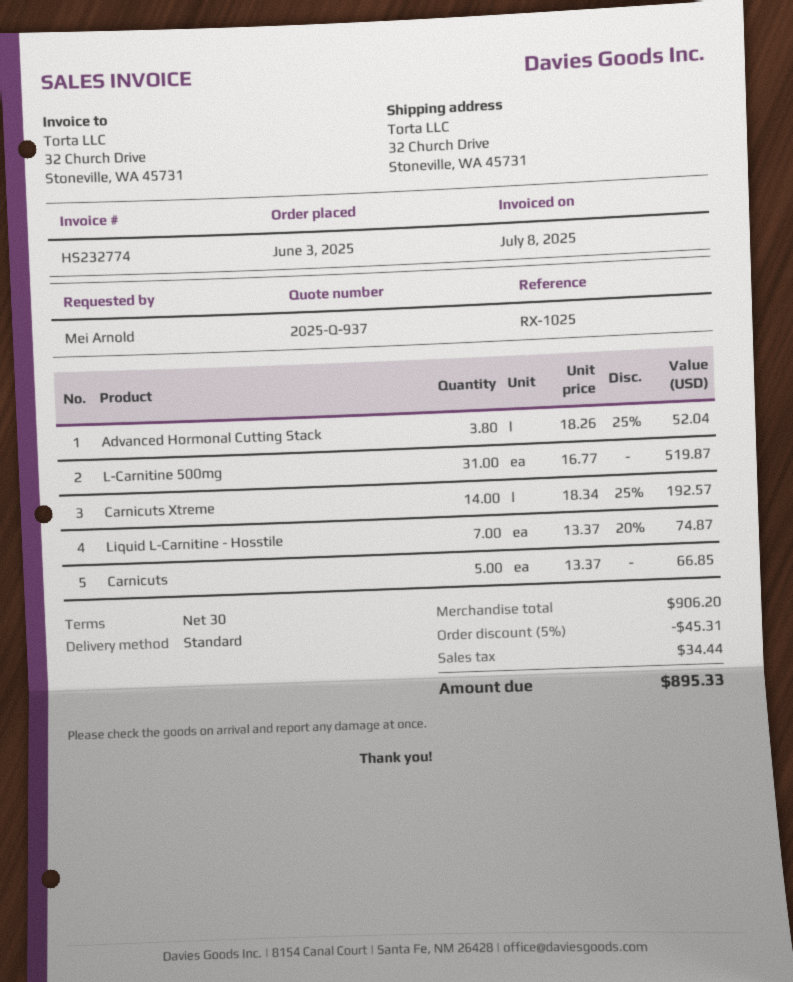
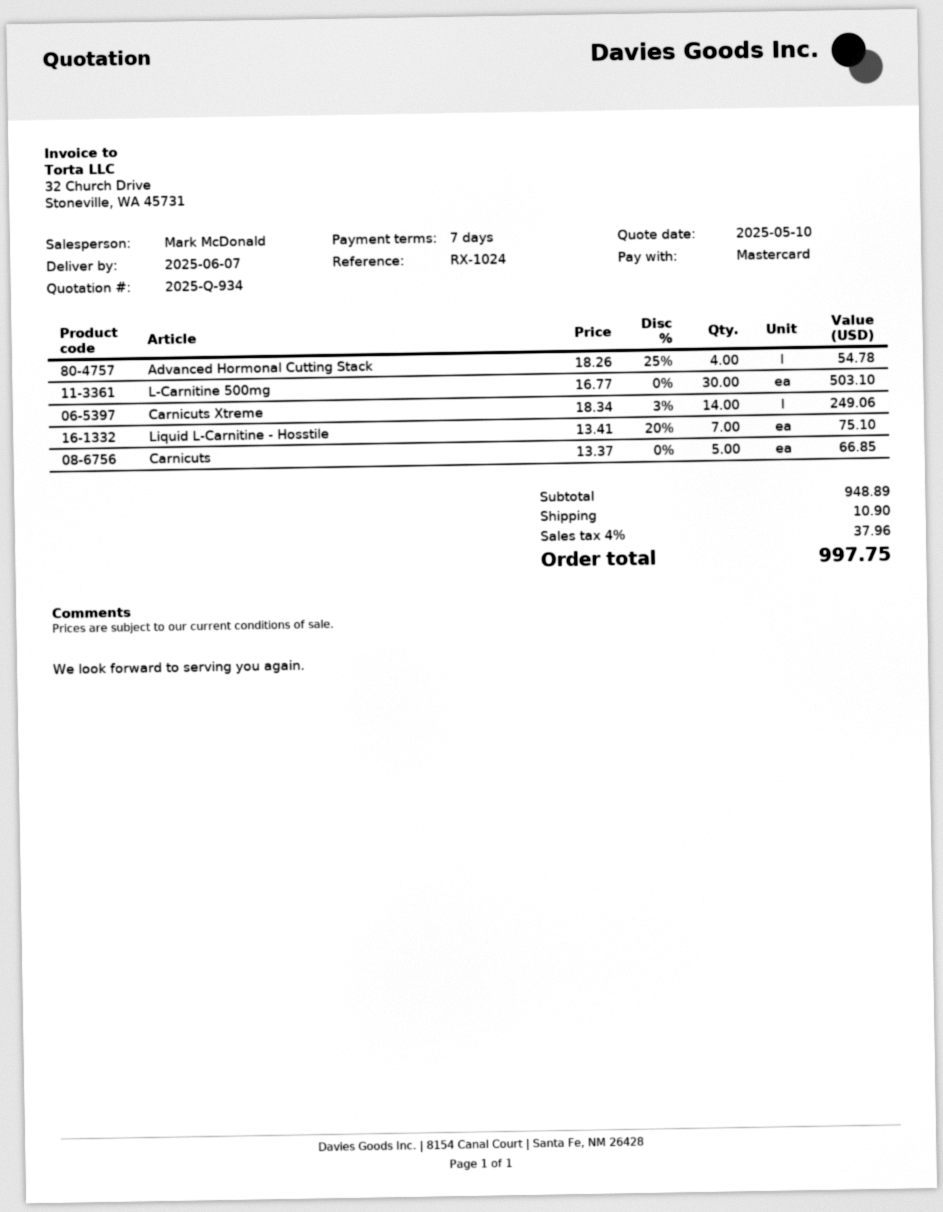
quote number: 2025-Q-937 -> 2025-Q-934
payment terms: 30 days -> 7 days
reference: RX-1025 -> RX-1024
Advanced Hormonal Cutting Stack: 3.8 x 18.26 - 25% = 52.04 -> 4 x 18.26 - 25% = 54.78
L-Carnitine 500mg: 31 x 16.77 = 519.87 -> 30 x 16.77 = 503.10
Carnicuts Xtreme: 14 x 18.34 - 25% = 192.57 -> 14 x 18.34 - 3% = 249.06
Liquid L-Carnitine - Hosstile: 7 x 13.37 - 20% = 74.87 -> 7 x 13.41 - 20% = 75.10
subtotal: 906.20 -> 948.89
discount: 5% = 45.31 -> none
shipping: none -> 10.90
tax: 34.44 -> 37.96
total: 895.33 -> 997.75

